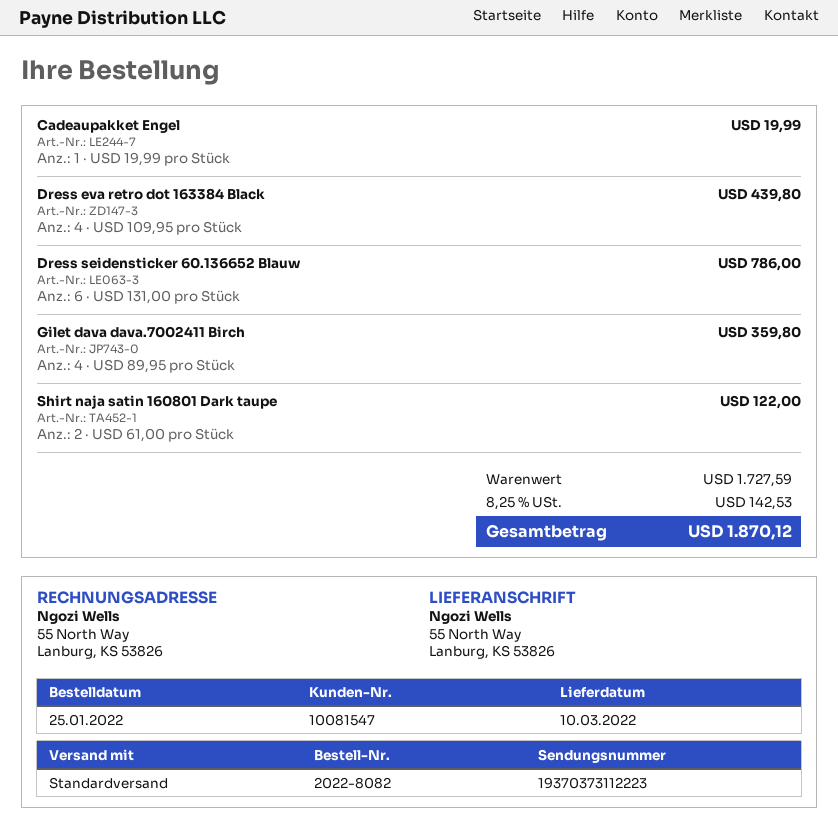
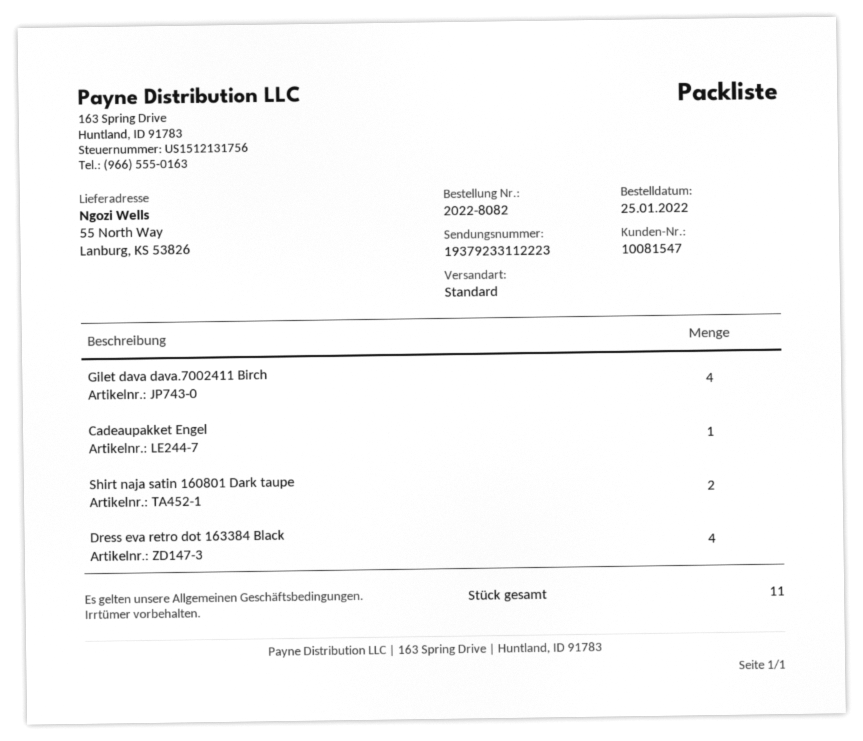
tracking number: 19370373112223 -> 19379233112223
Dress seidensticker 60.136652 Blauw: 6 -> none

